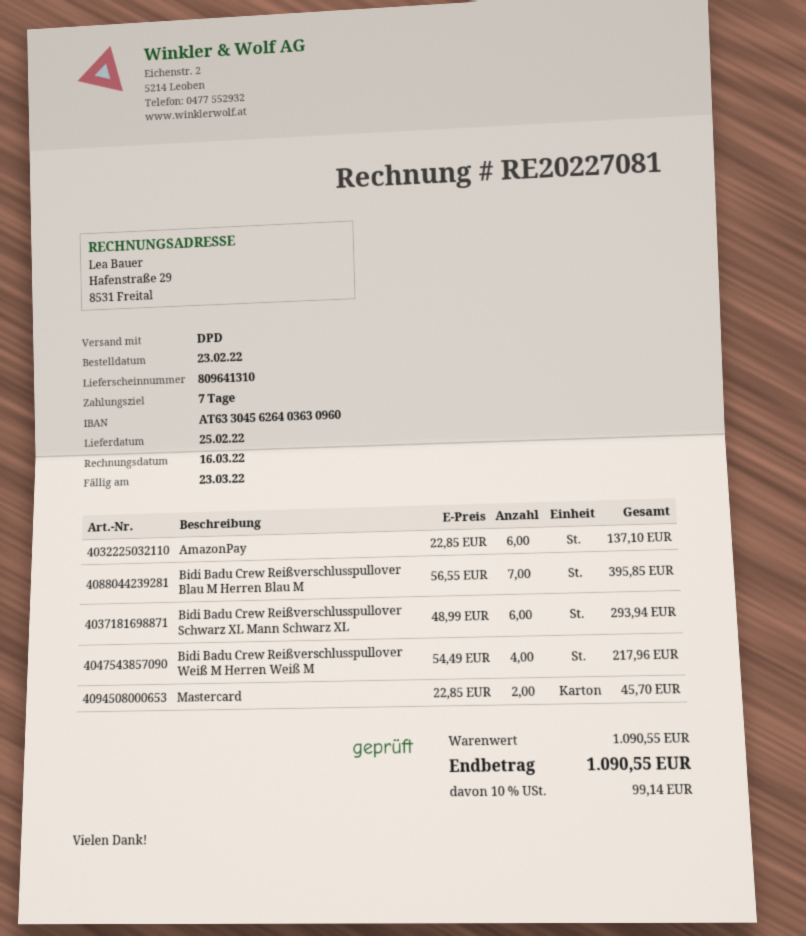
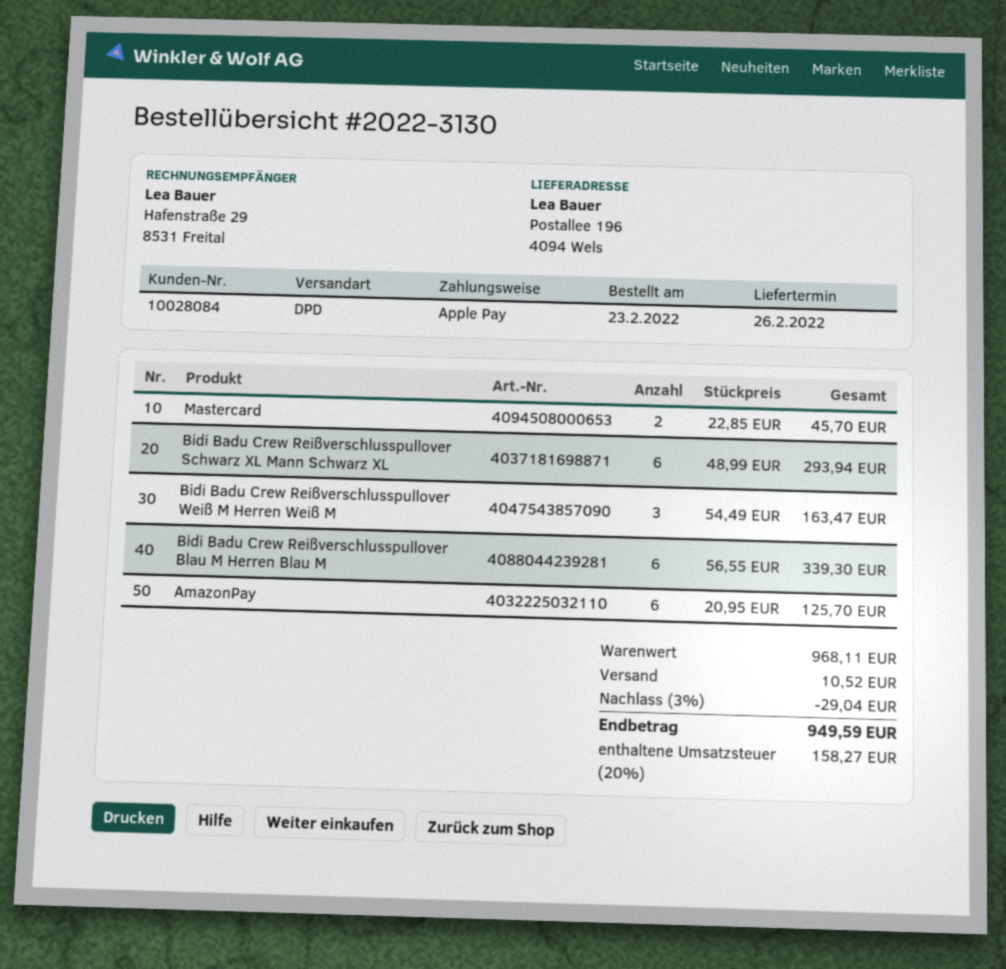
delivery date: 2022-02-25 -> 2022-02-26
AmazonPay: 6 x 22.85 = 137.10 -> 6 x 20.95 = 125.70
Bidi Badu Crew Reißverschlusspullover Blau M Herren Blau M: 7 x 56.55 = 395.85 -> 6 x 56.55 = 339.30
Bidi Badu Crew Reißverschlusspullover Weiß M Herren Weiß M: 4 x 54.49 = 217.96 -> 3 x 54.49 = 163.47
subtotal: 1090.55 -> 968.11
discount: none -> 3% = 29.04
shipping: none -> 10.52
tax: 10% = 99.14 -> 20% = 158.27
total: 1090.55 -> 949.59

